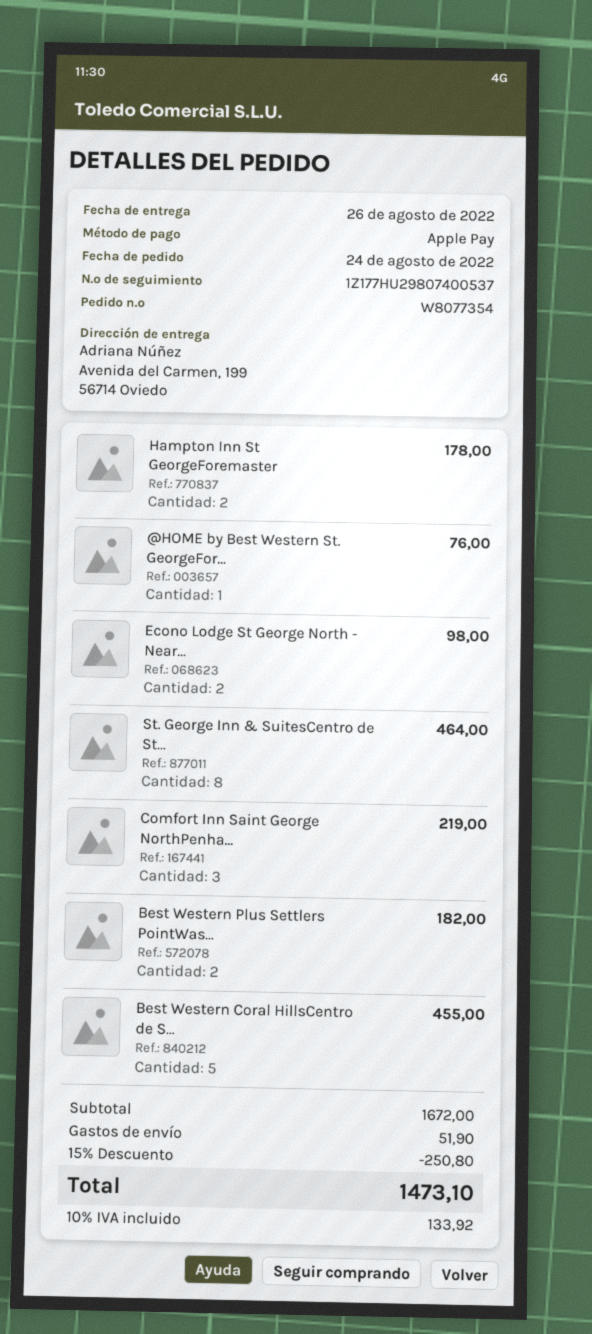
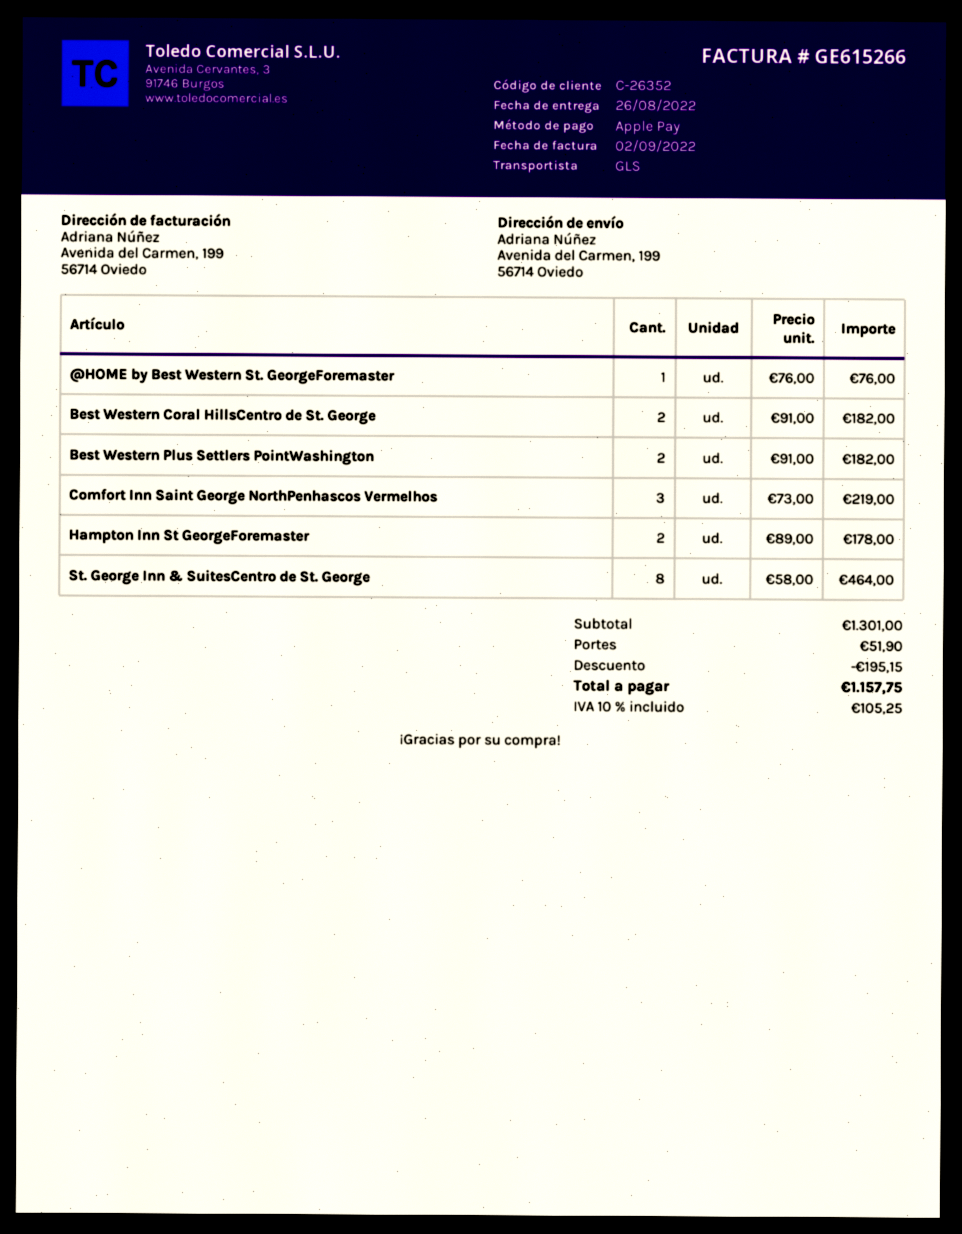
Econo Lodge St George North - Near...: 2 for 98.00 -> none
Best Western Coral HillsCentro de S...: 5 for 455.00 -> 2 for 182.00
subtotal: 1672.00 -> 1301.00
discount: 250.80 -> 195.15
tax: 10% = 133.92 -> 10% = 105.25
total: 1473.10 -> 1157.75

